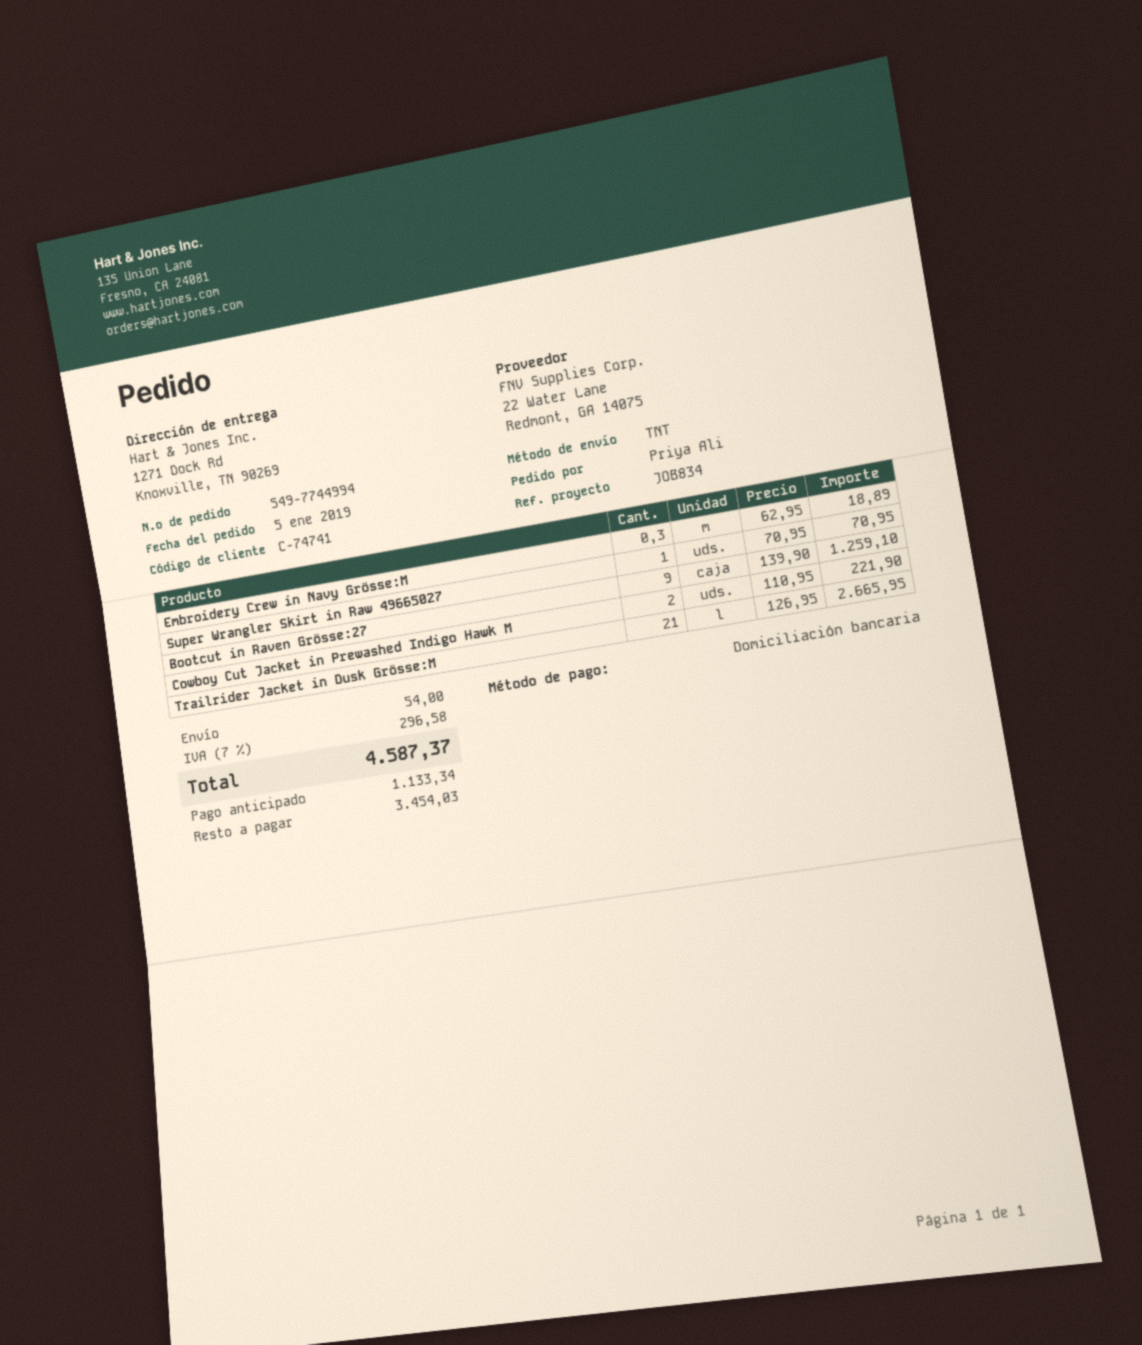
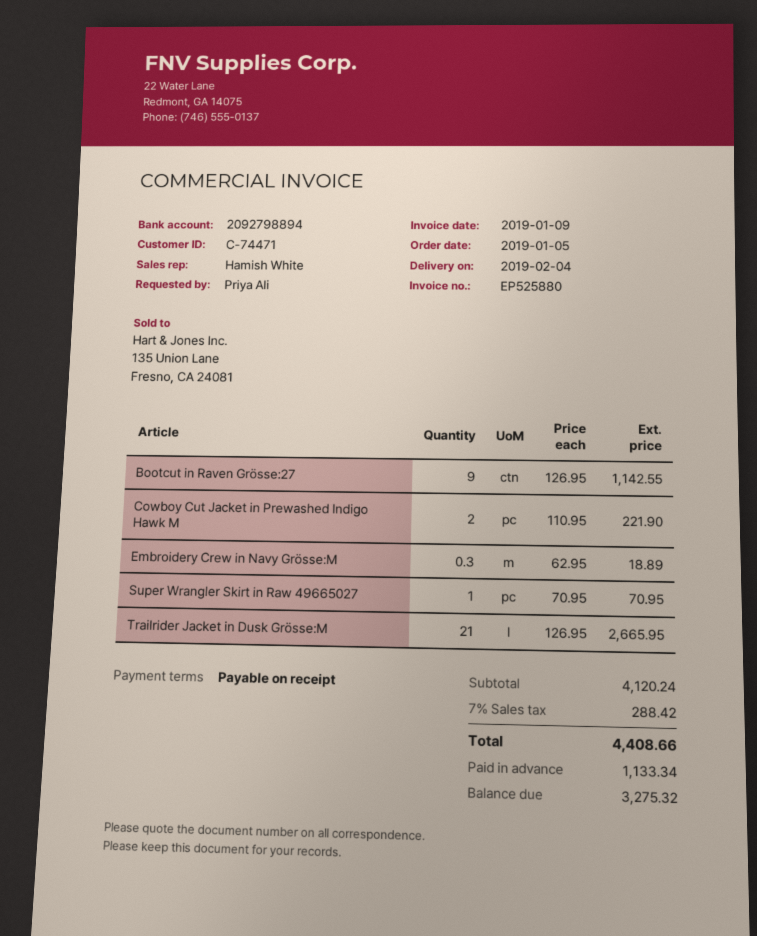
customer number: C-74741 -> C-74471
Bootcut in Raven Grösse:27: 9 x 139.90 = 1259.10 -> 9 x 126.95 = 1142.55
shipping: 54.00 -> none
tax: 7% = 296.58 -> 7% = 288.42
total: 4587.37 -> 4408.66
balance: 3454.03 -> 3275.32

